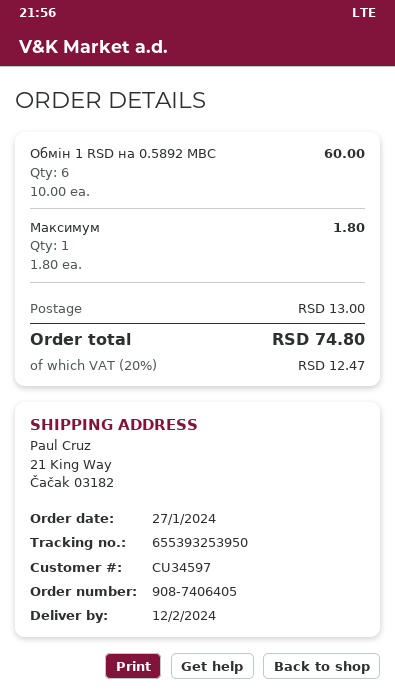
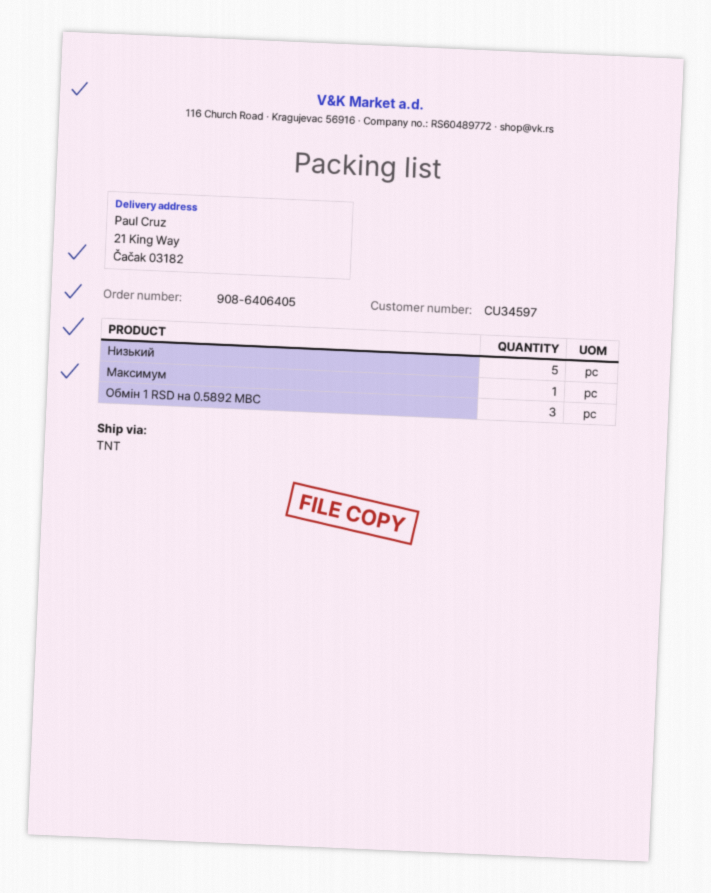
order number: 908-7406405 -> 908-6406405
Обмін 1 RSD на 0.5892 MBC: 6 -> 3
Низький: none -> 5

